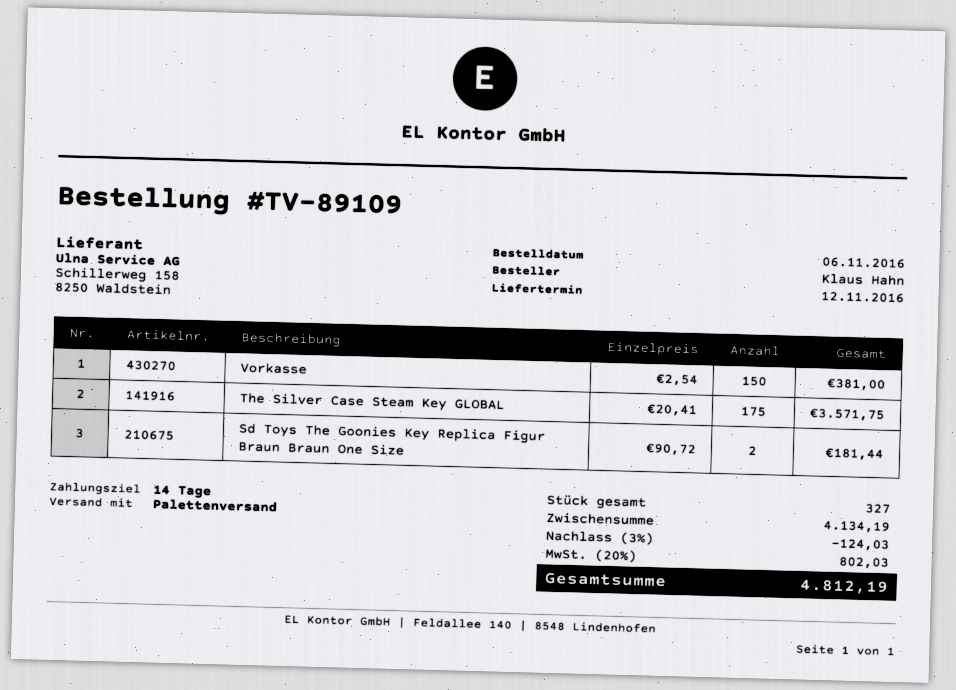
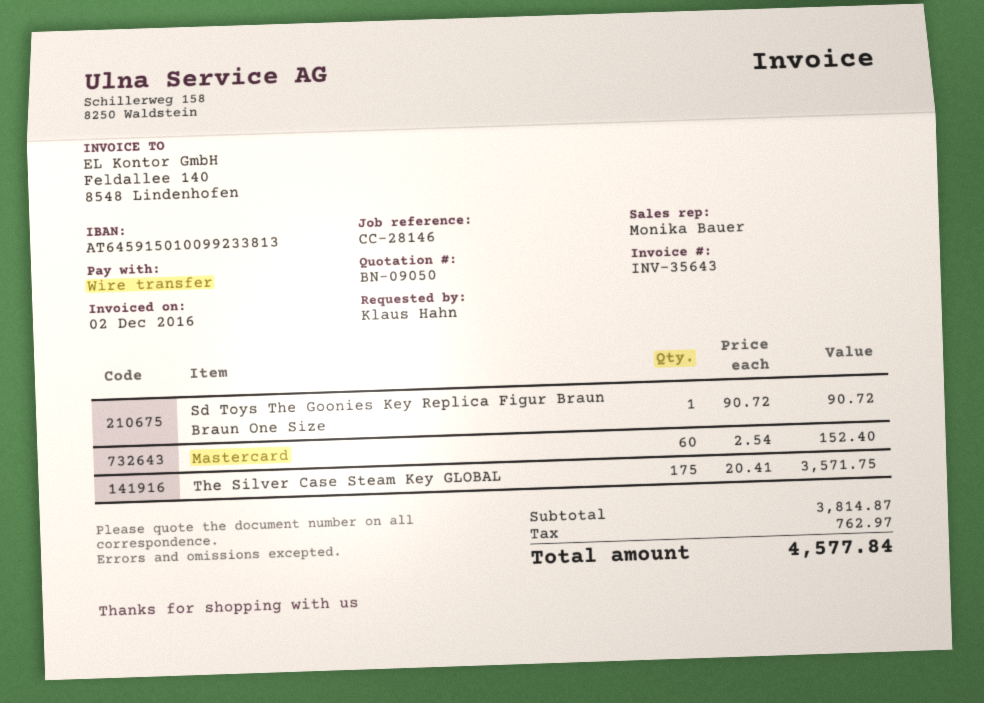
Vorkasse: 150 x 2.54 = 381.00 -> none
Sd Toys The Goonies Key Replica Figur Braun Braun One Size: 2 x 90.72 = 181.44 -> 1 x 90.72 = 90.72
Mastercard: none -> 60 x 2.54 = 152.40
subtotal: 4134.19 -> 3814.87
discount: 3% = 124.03 -> none
tax: 802.03 -> 762.97
total: 4812.19 -> 4577.84

